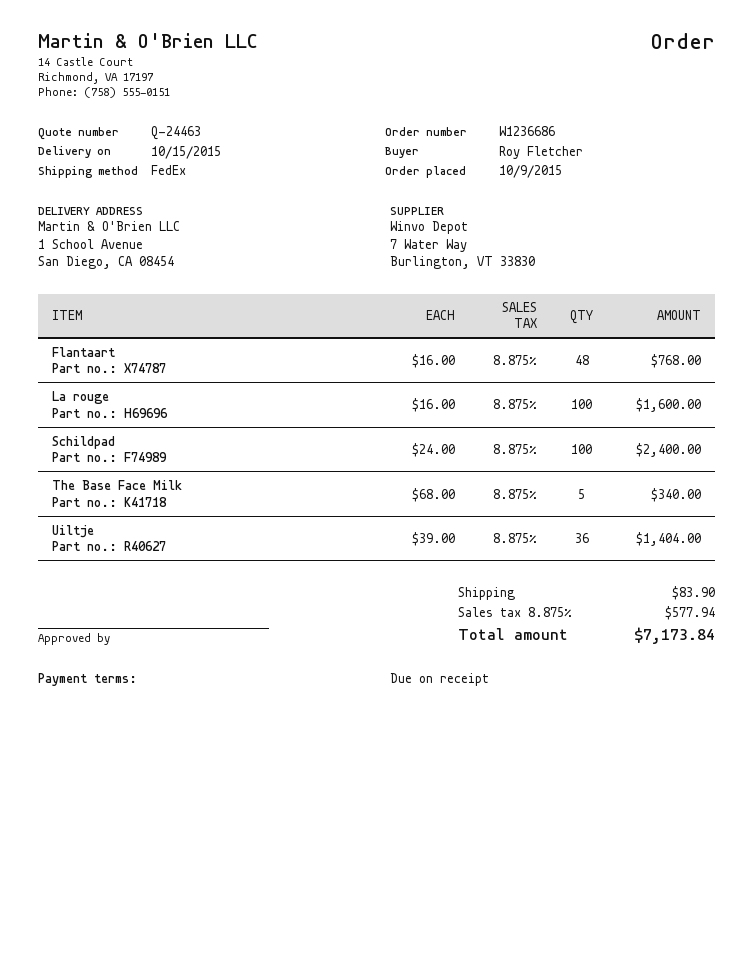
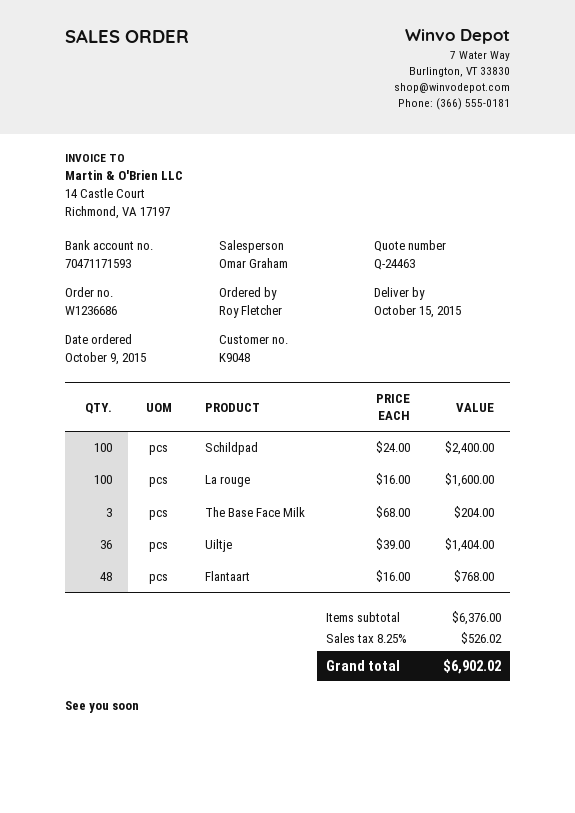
The Base Face Milk: 5 x 68.00 = 340.00 -> 3 x 68.00 = 204.00
shipping: 83.90 -> none
tax: 8.875% = 577.94 -> 8.25% = 526.02
total: 7173.84 -> 6902.02

